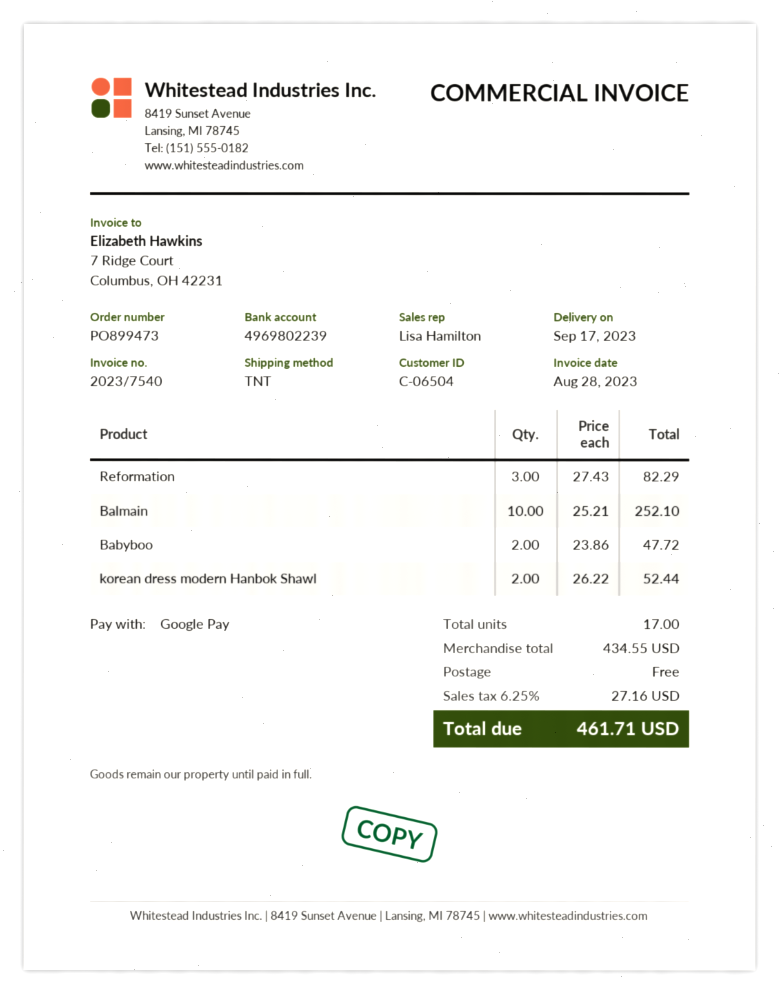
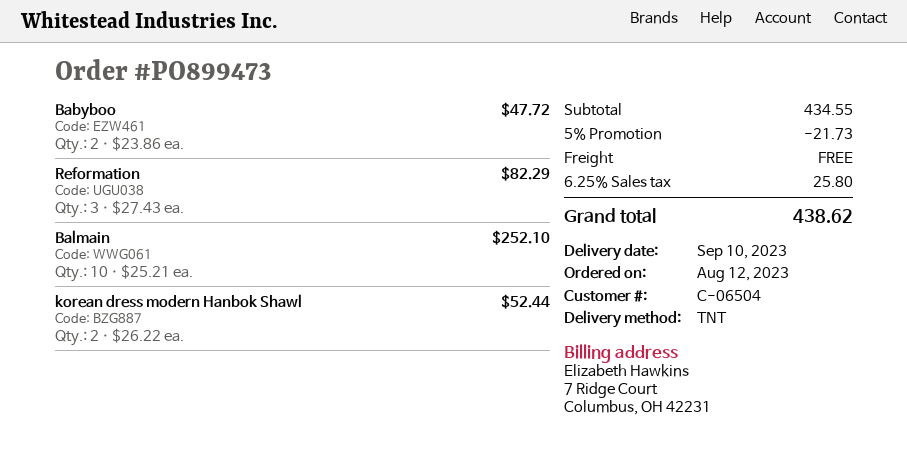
delivery date: 2023-09-17 -> 2023-09-10
discount: none -> 5% = 21.73
tax: 6.25% = 27.16 -> 6.25% = 25.80
total: 461.71 -> 438.62

